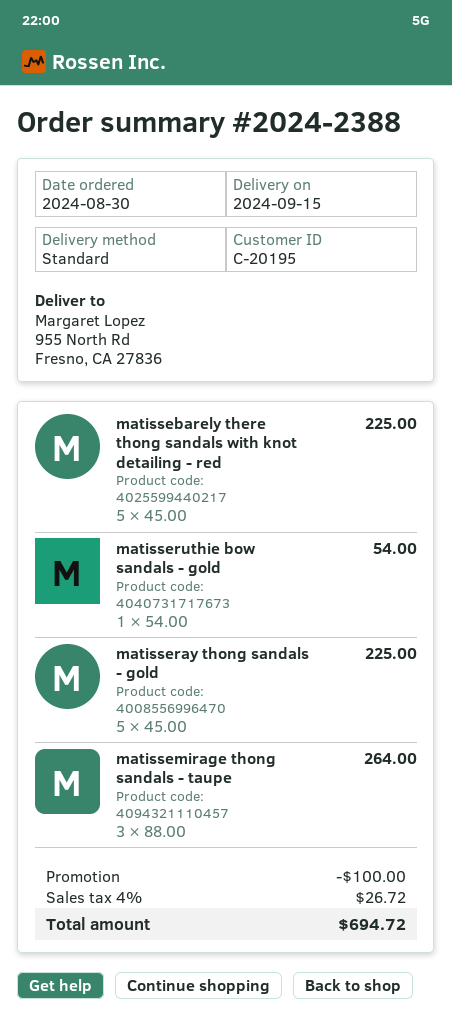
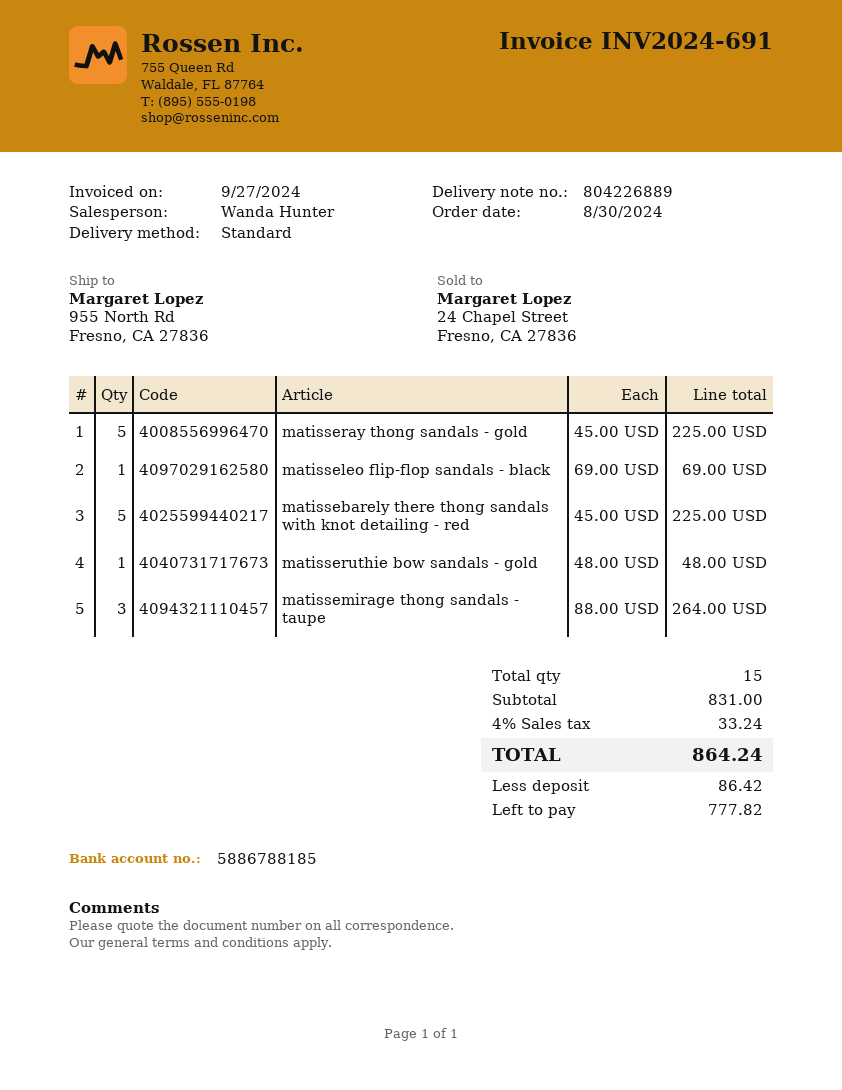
matisseruthie bow sandals - gold: 1 x 54.00 = 54.00 -> 1 x 48.00 = 48.00
matisseleo flip-flop sandals - black: none -> 1 x 69.00 = 69.00
discount: 100.00 -> none
tax: 4% = 26.72 -> 4% = 33.24
total: 694.72 -> 864.24

